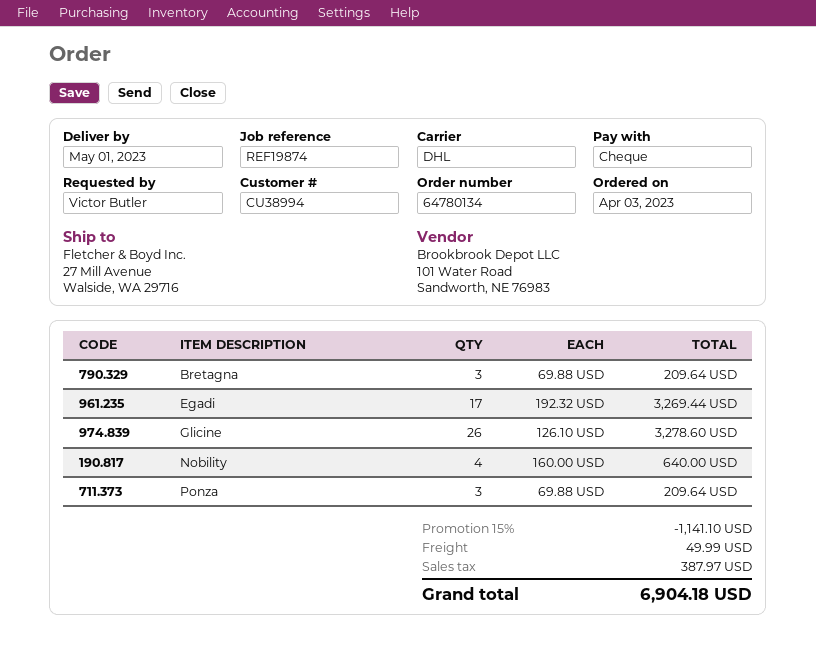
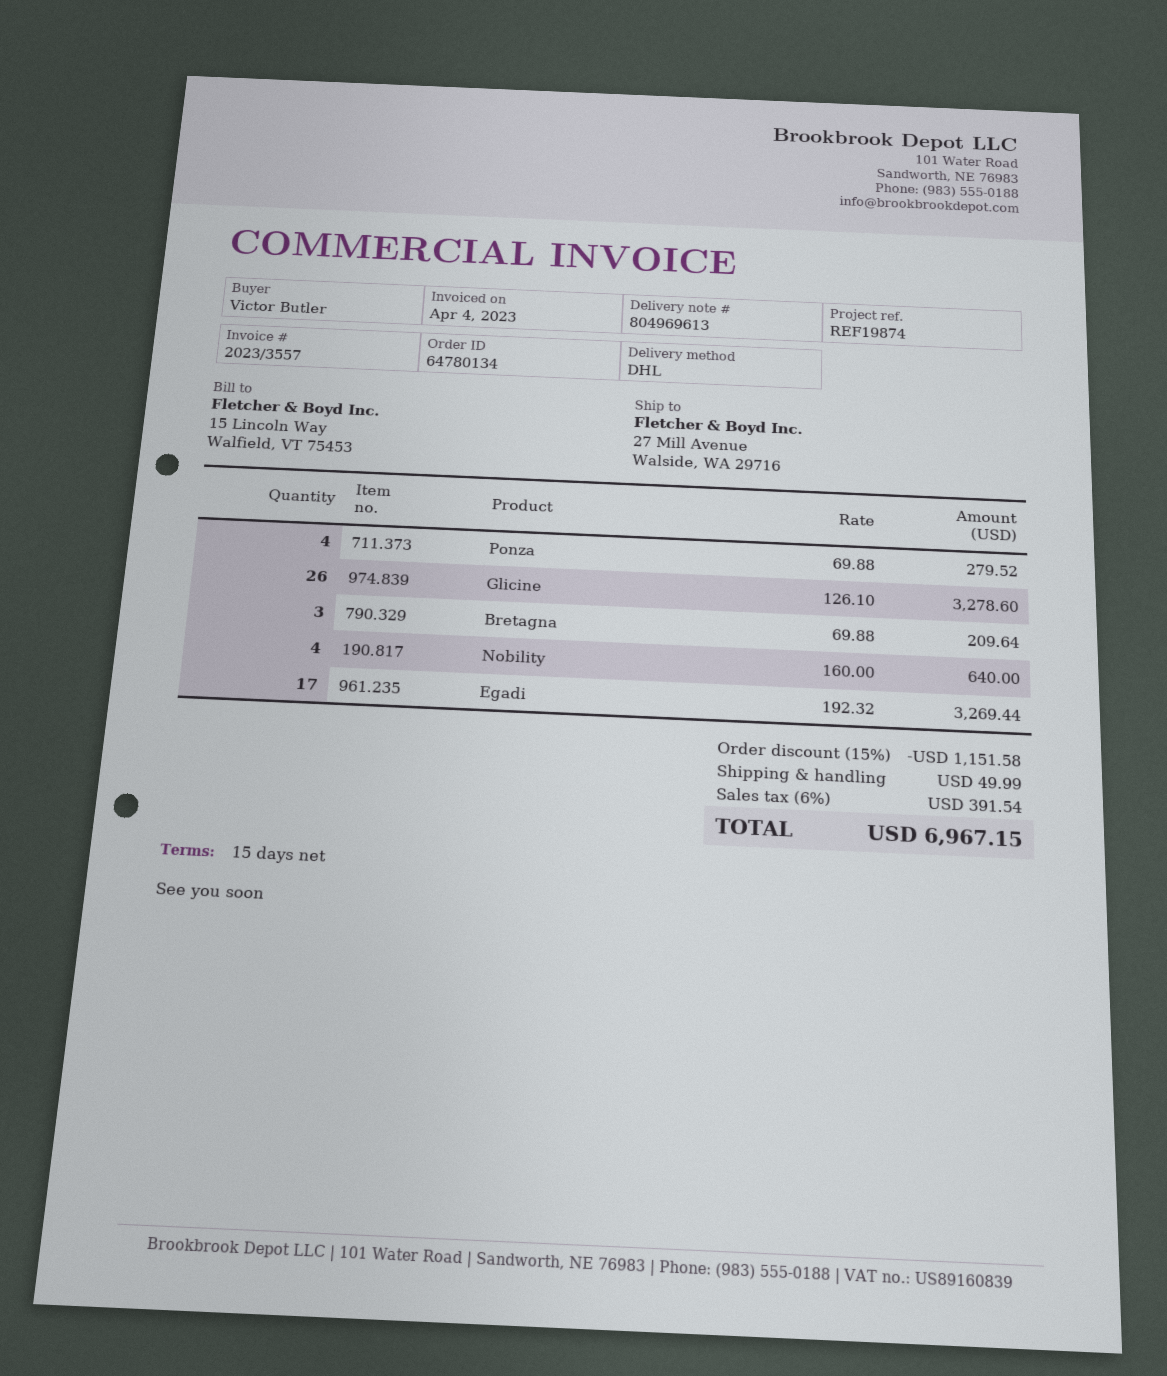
Ponza: 3 x 69.88 = 209.64 -> 4 x 69.88 = 279.52
discount: 15% = 1141.10 -> 15% = 1151.58
tax: 387.97 -> 391.54
total: 6904.18 -> 6967.15

